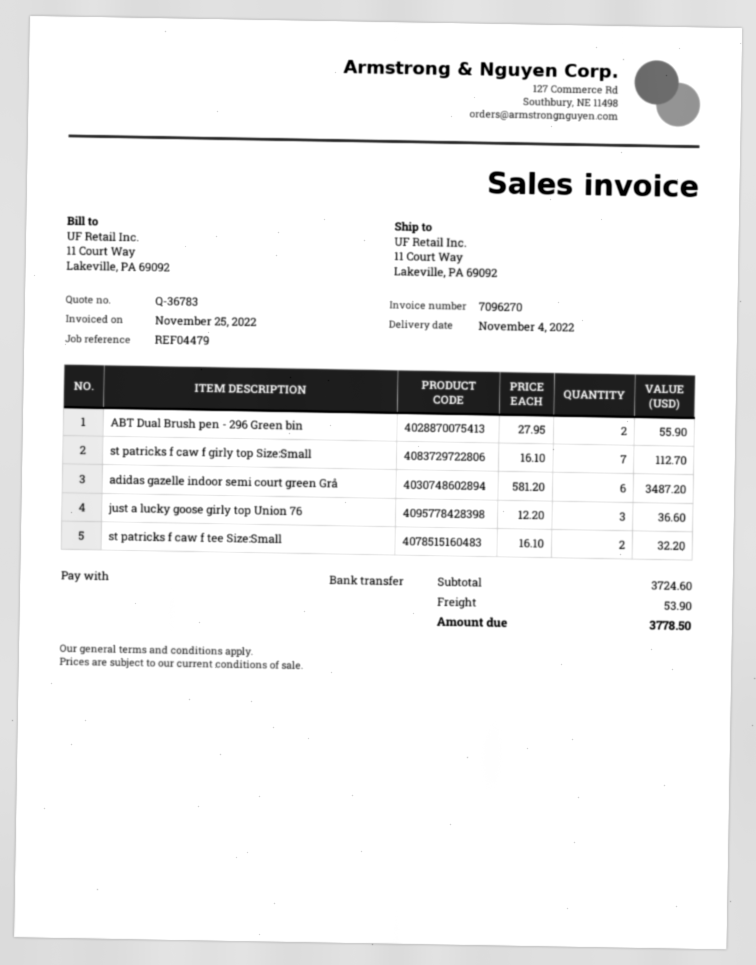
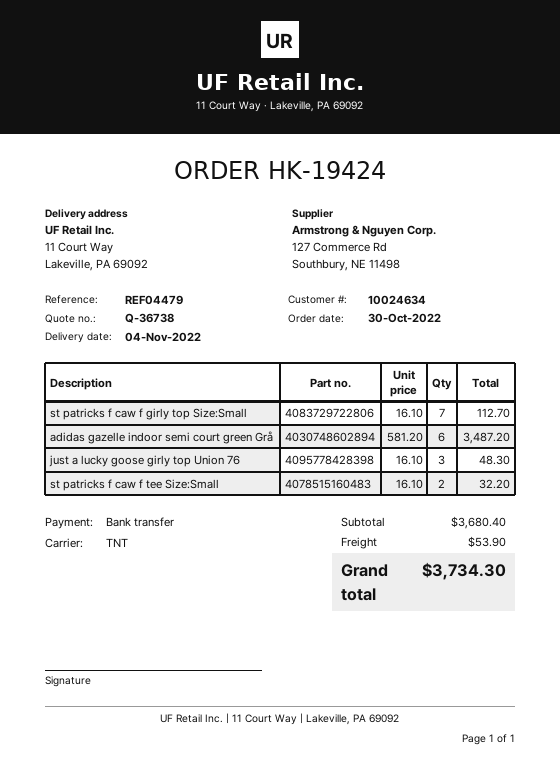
quote number: Q-36783 -> Q-36738
ABT Dual Brush pen - 296 Green bin: 2 x 27.95 = 55.90 -> none
just a lucky goose girly top Union 76: 3 x 12.20 = 36.60 -> 3 x 16.10 = 48.30
subtotal: 3724.60 -> 3680.40
total: 3778.50 -> 3734.30

